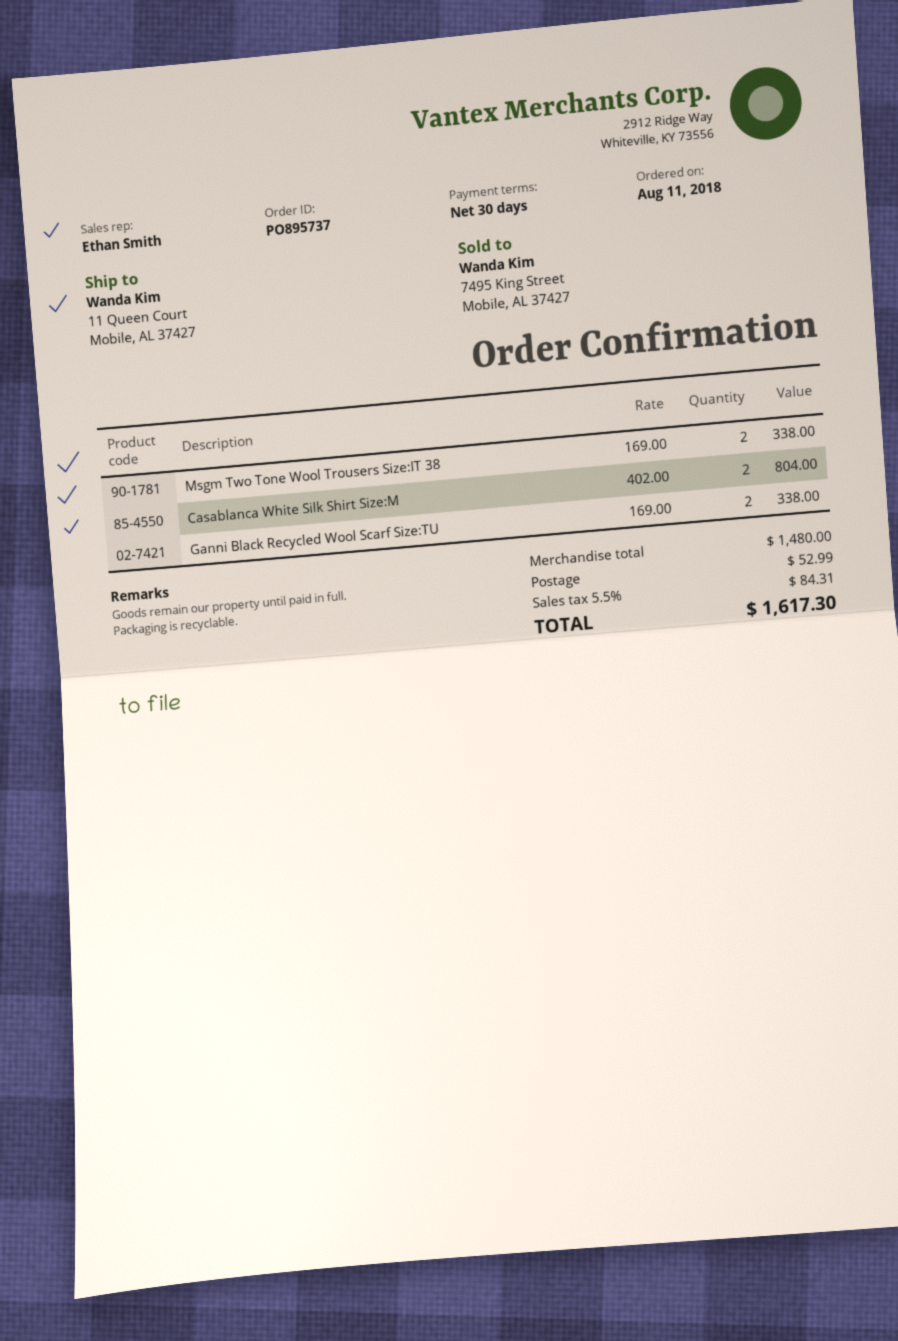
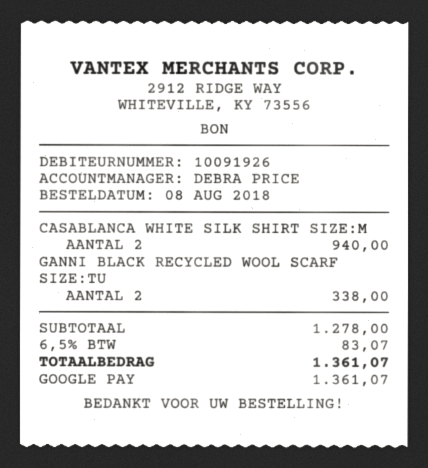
order date: 2018-08-11 -> 2018-08-08
sales rep: Ethan Smith -> DEBRA PRICE
Msgm Two Tone Wool Trousers Size:IT 38: 2 for 338.00 -> none
Casablanca White Silk Shirt Size:M: 2 for 804.00 -> 2 for 940.00
subtotal: 1480.00 -> 1278.00
shipping: 52.99 -> none
tax: 5.5% = 84.31 -> 6.5% = 83.07
total: 1617.30 -> 1361.07

